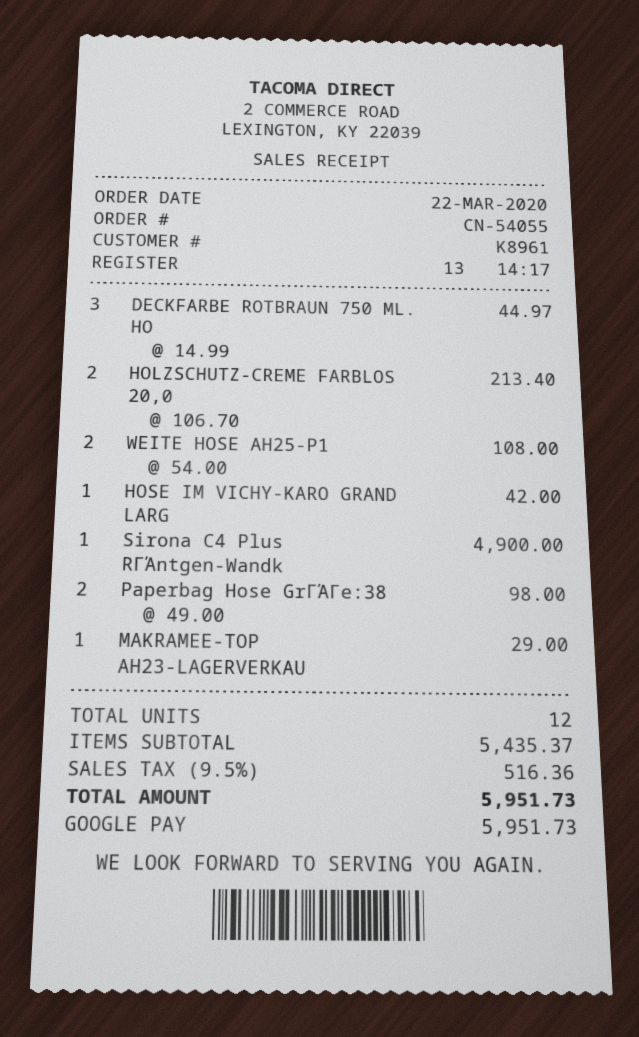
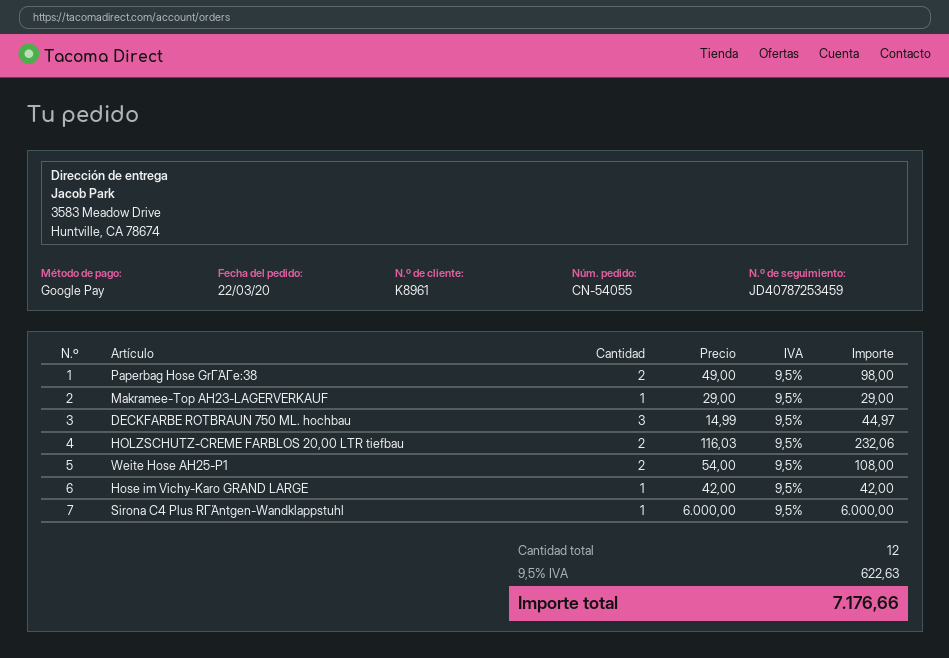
HOLZSCHUTZ-CREME FARBLOS 20,0: 2 x 106.70 = 213.40 -> 2 x 116.03 = 232.06
Sirona C4 Plus RΓΆntgen-Wandk: 1 x 4900.00 = 4900.00 -> 1 x 6000.00 = 6000.00
tax: 9.5% = 516.36 -> 9.5% = 622.63
total: 5951.73 -> 7176.66

